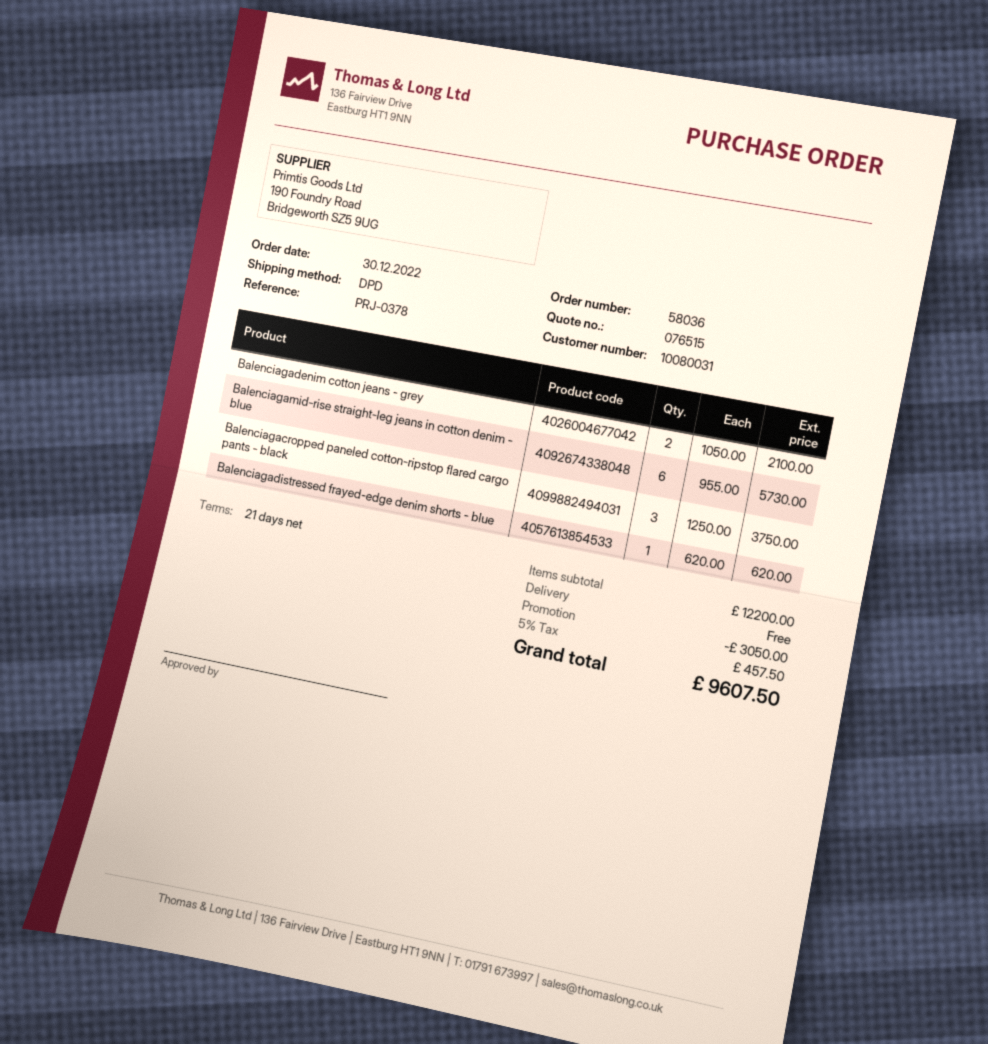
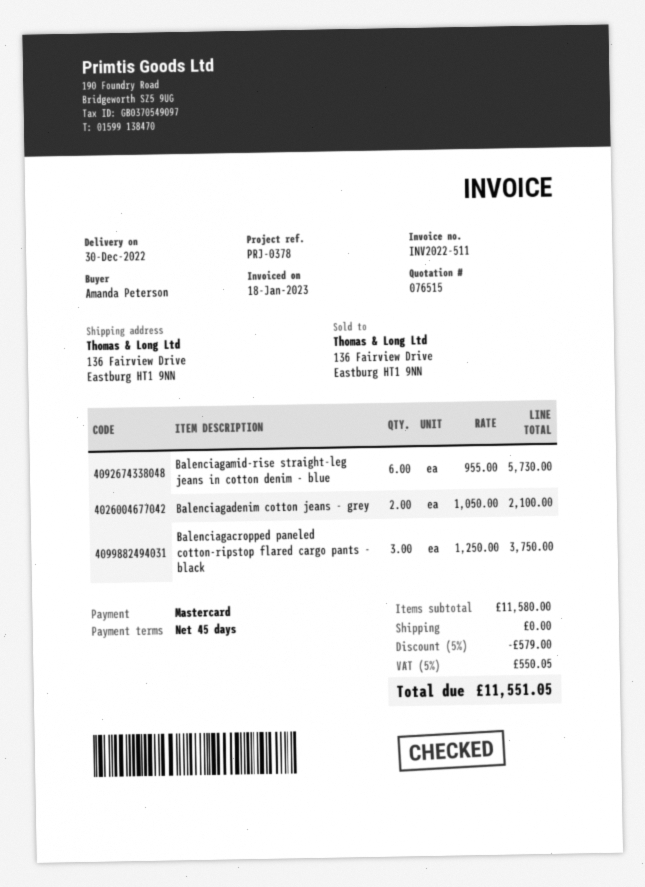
payment terms: 21 days -> 45 days
Balenciagadistressed frayed-edge denim shorts - blue: 1 x 620.00 = 620.00 -> none
subtotal: 12200.00 -> 11580.00
discount: 3050.00 -> 579.00
tax: 5% = 457.50 -> 5% = 550.05
total: 9607.50 -> 11551.05

